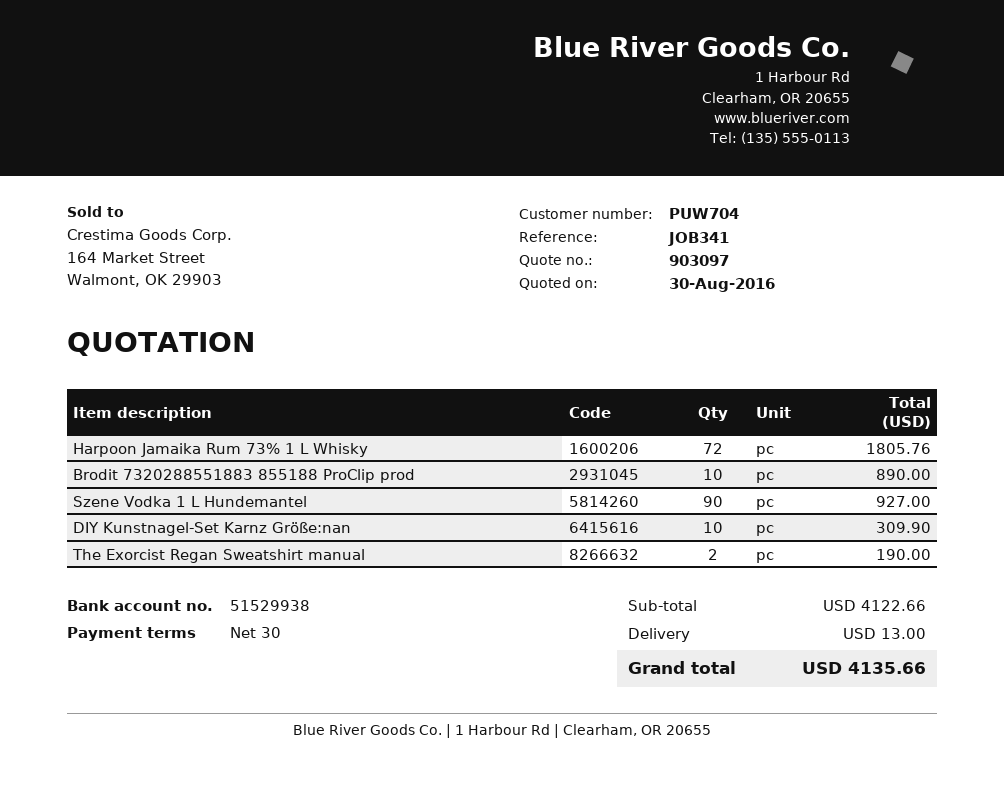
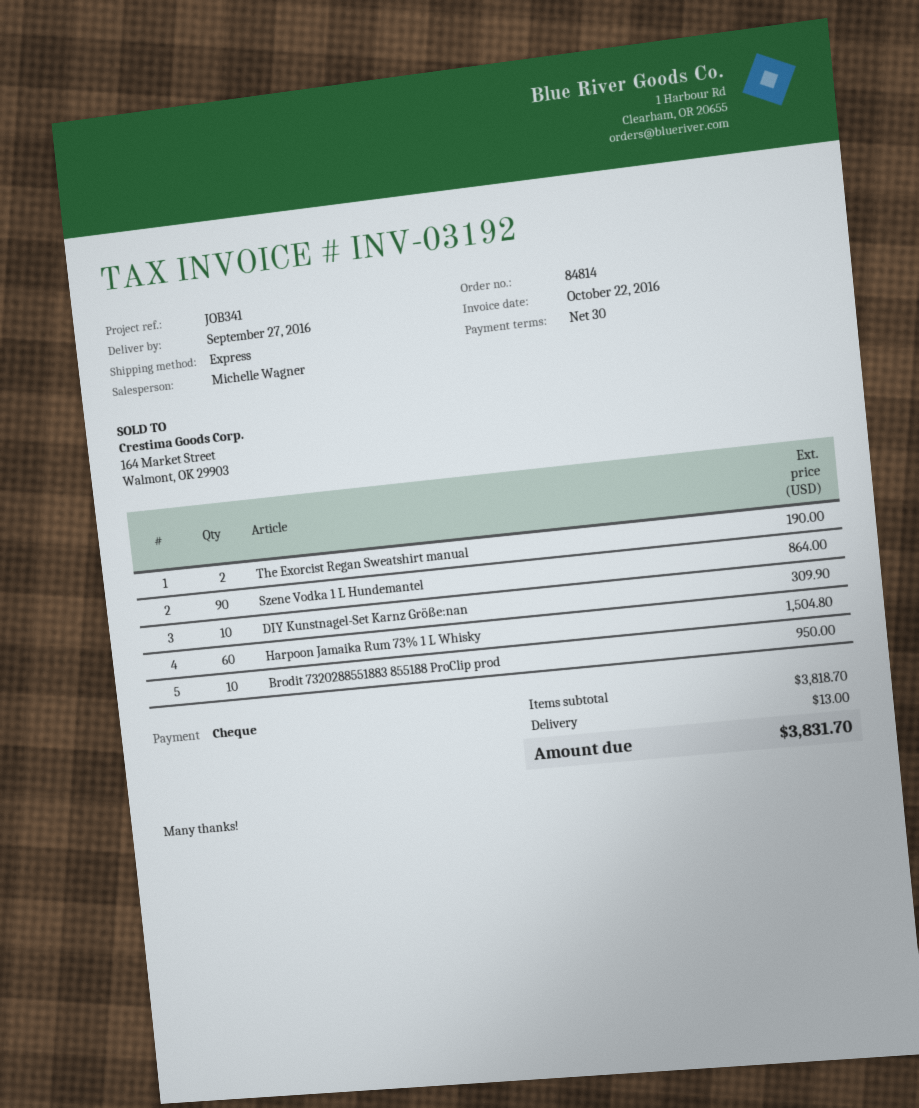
Harpoon Jamaika Rum 73% 1 L Whisky: 72 for 1805.76 -> 60 for 1504.80
Brodit 7320288551883 855188 ProClip prod: 10 for 890.00 -> 10 for 950.00
Szene Vodka 1 L Hundemantel: 90 for 927.00 -> 90 for 864.00
subtotal: 4122.66 -> 3818.70
total: 4135.66 -> 3831.70

